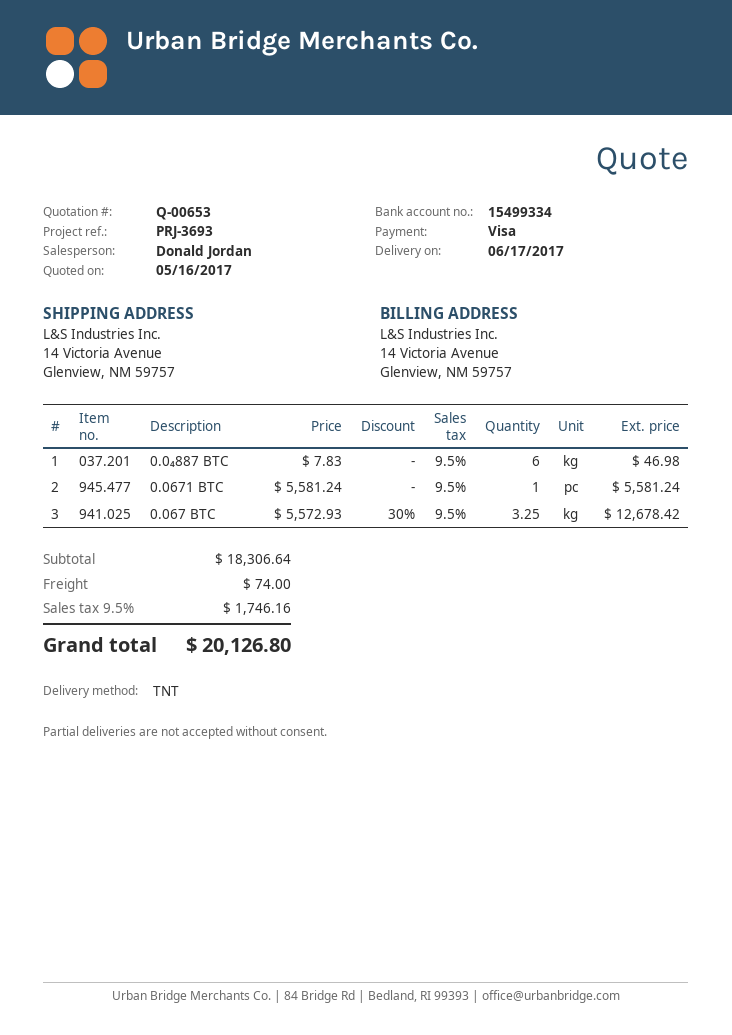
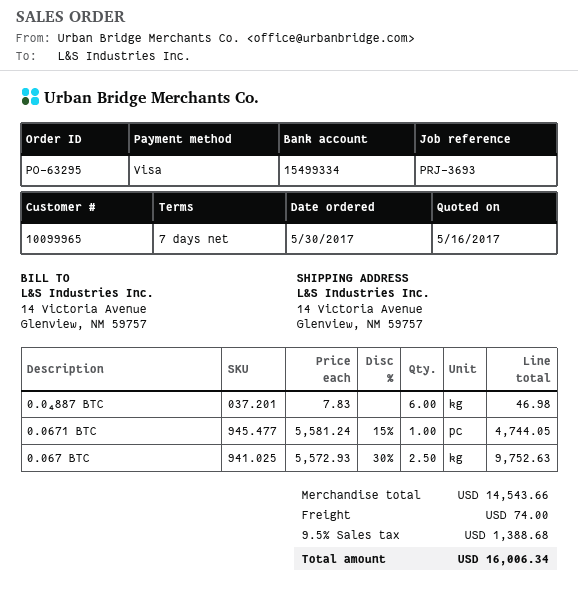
0.0671 BTC: 1 x 5581.24 = 5581.24 -> 1 x 5581.24 - 15% = 4744.05
0.067 BTC: 3.25 x 5572.93 - 30% = 12678.42 -> 2.5 x 5572.93 - 30% = 9752.63
subtotal: 18306.64 -> 14543.66
tax: 9.5% = 1746.16 -> 9.5% = 1388.68
total: 20126.80 -> 16006.34

